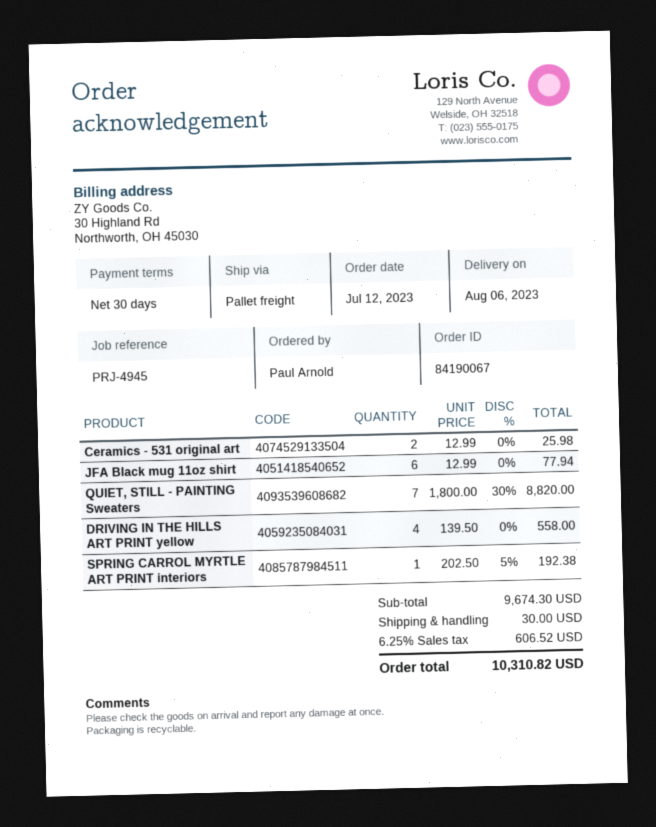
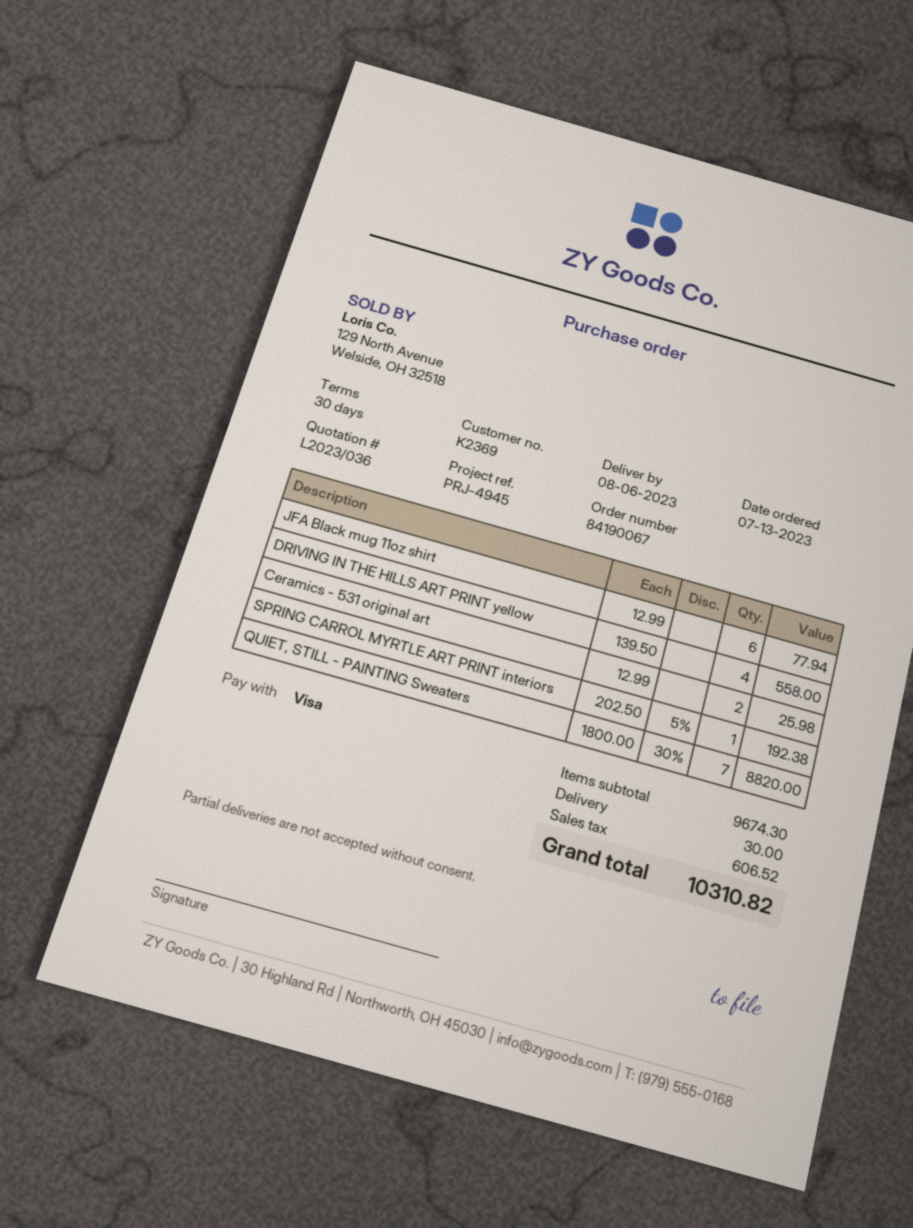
order date: 2023-07-12 -> 2023-07-13

